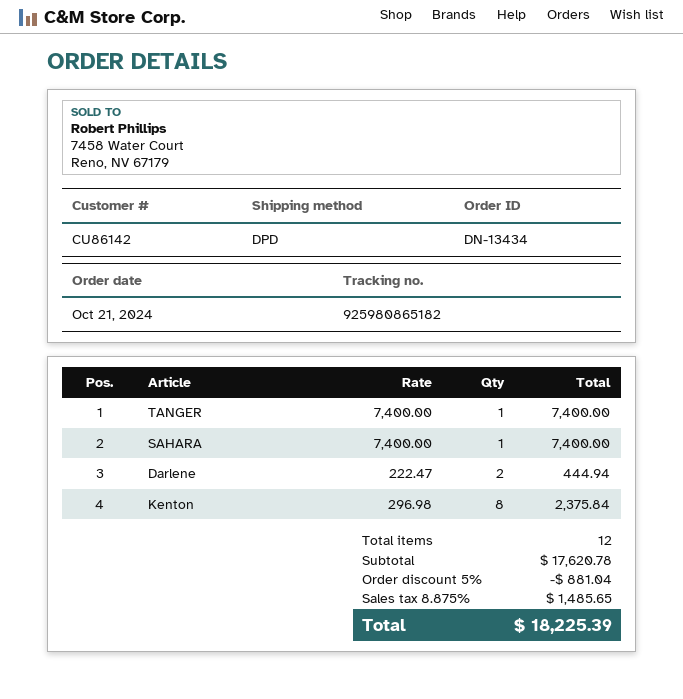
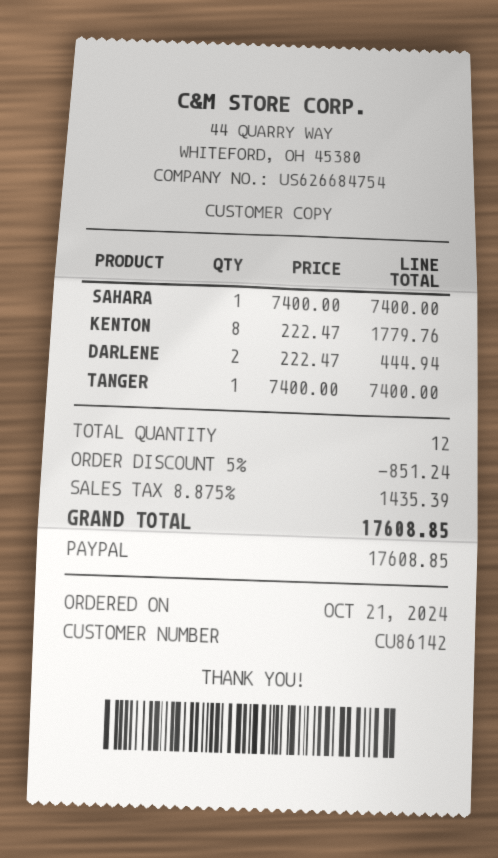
Kenton: 8 x 296.98 = 2375.84 -> 8 x 222.47 = 1779.76
discount: 5% = 881.04 -> 5% = 851.24
tax: 8.875% = 1485.65 -> 8.875% = 1435.39
total: 18225.39 -> 17608.85

